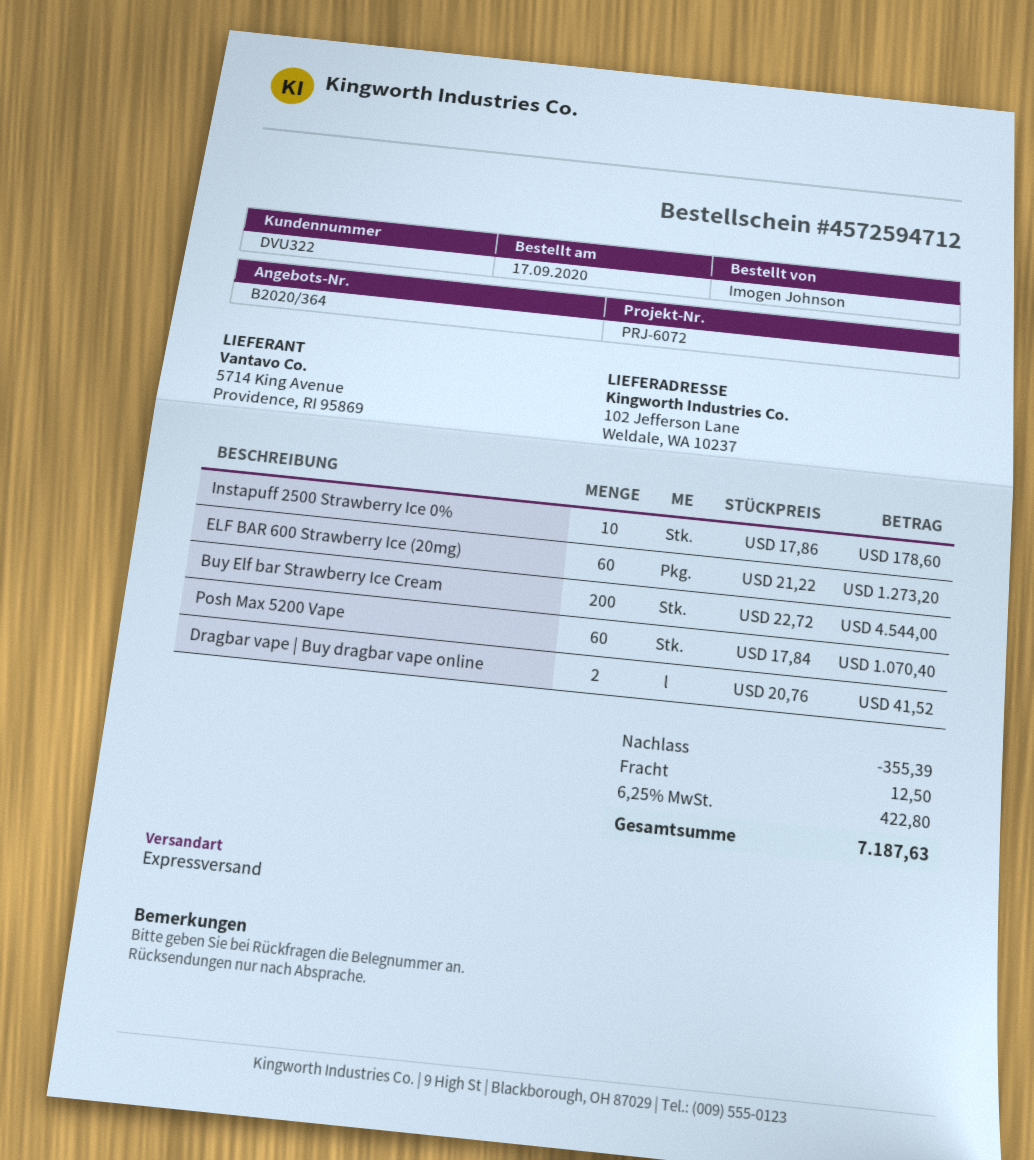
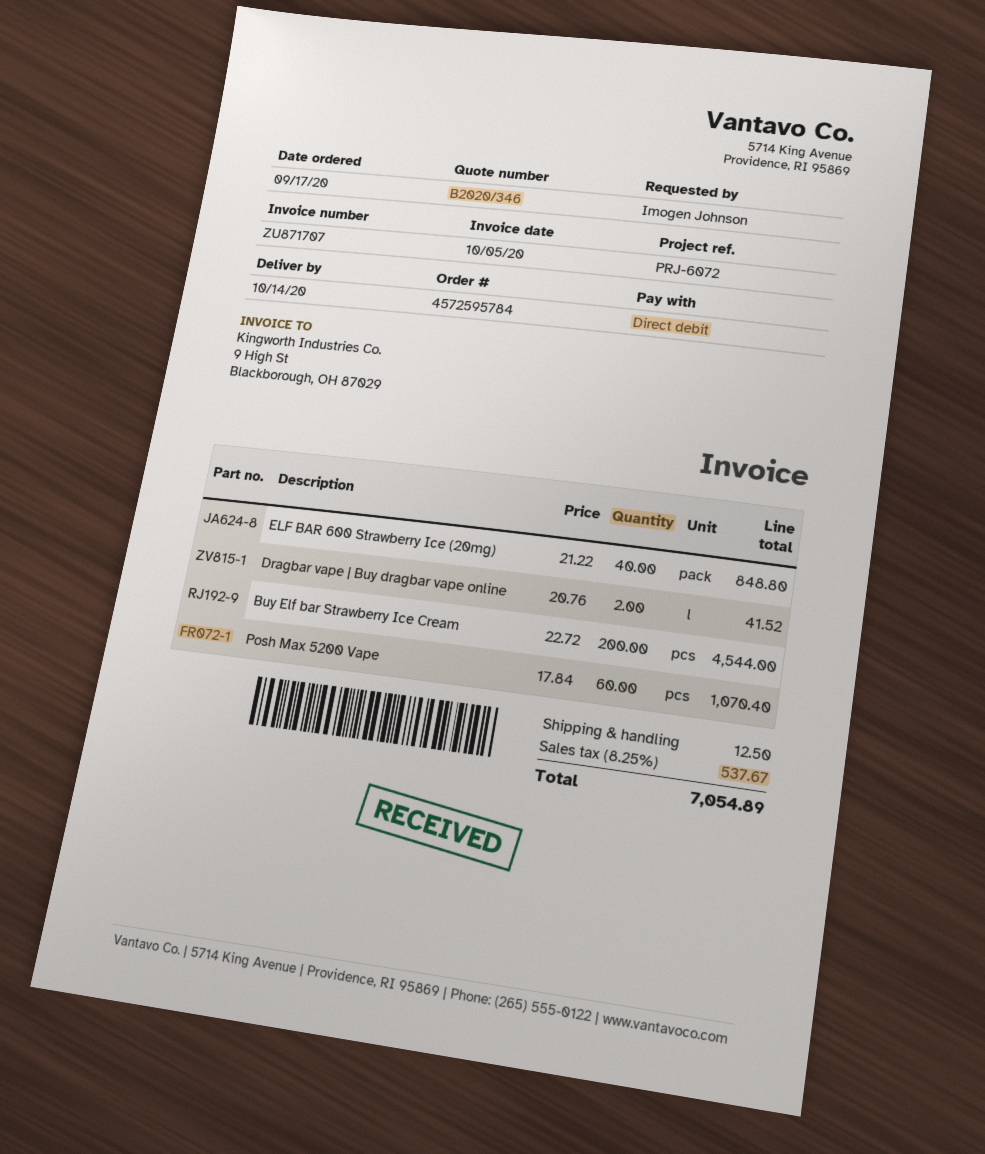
quote number: B2020/364 -> B2020/346
order number: 4572594712 -> 4572595784
Instapuff 2500 Strawberry Ice 0%: 10 x 17.86 = 178.60 -> none
ELF BAR 600 Strawberry Ice (20mg): 60 x 21.22 = 1273.20 -> 40 x 21.22 = 848.80
discount: 355.39 -> none
tax: 6.25% = 422.80 -> 8.25% = 537.67
total: 7187.63 -> 7054.89

